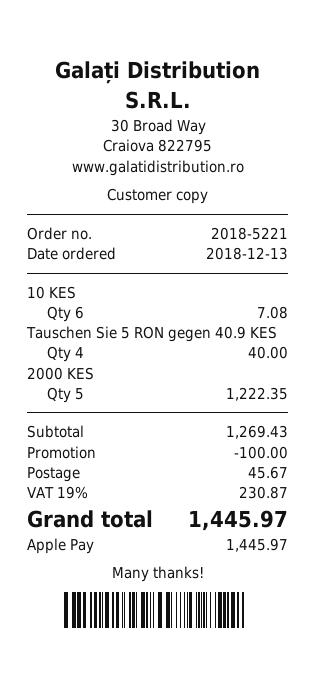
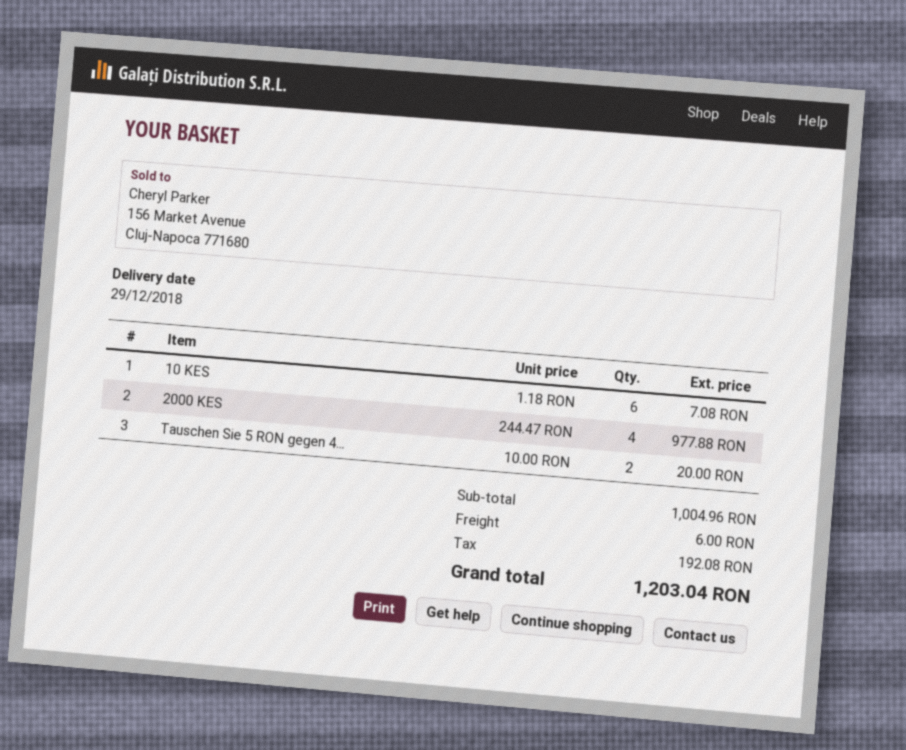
Tauschen Sie 5 RON gegen 40.9 KES: 4 for 40.00 -> 2 for 20.00
2000 KES: 5 for 1222.35 -> 4 for 977.88
subtotal: 1269.43 -> 1004.96
discount: 100.00 -> none
shipping: 45.67 -> 6.00
tax: 230.87 -> 192.08
total: 1445.97 -> 1203.04

